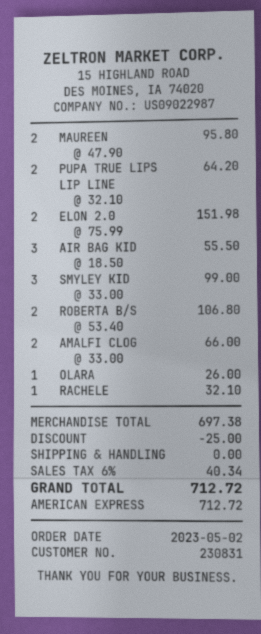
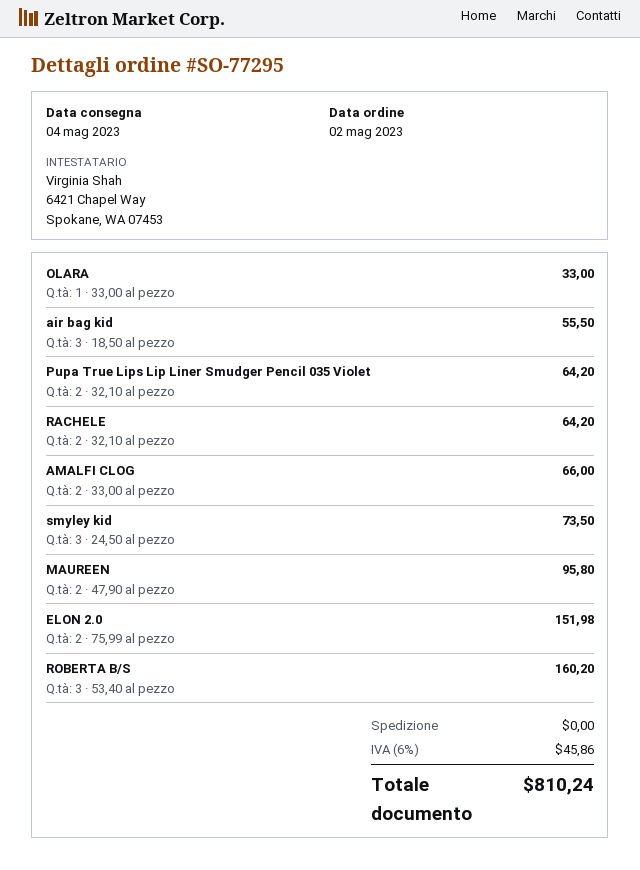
SMYLEY KID: 3 x 33.00 = 99.00 -> 3 x 24.50 = 73.50
ROBERTA B/S: 2 x 53.40 = 106.80 -> 3 x 53.40 = 160.20
OLARA: 1 x 26.00 = 26.00 -> 1 x 33.00 = 33.00
RACHELE: 1 x 32.10 = 32.10 -> 2 x 32.10 = 64.20
discount: 25.00 -> none
tax: 6% = 40.34 -> 6% = 45.86
total: 712.72 -> 810.24

